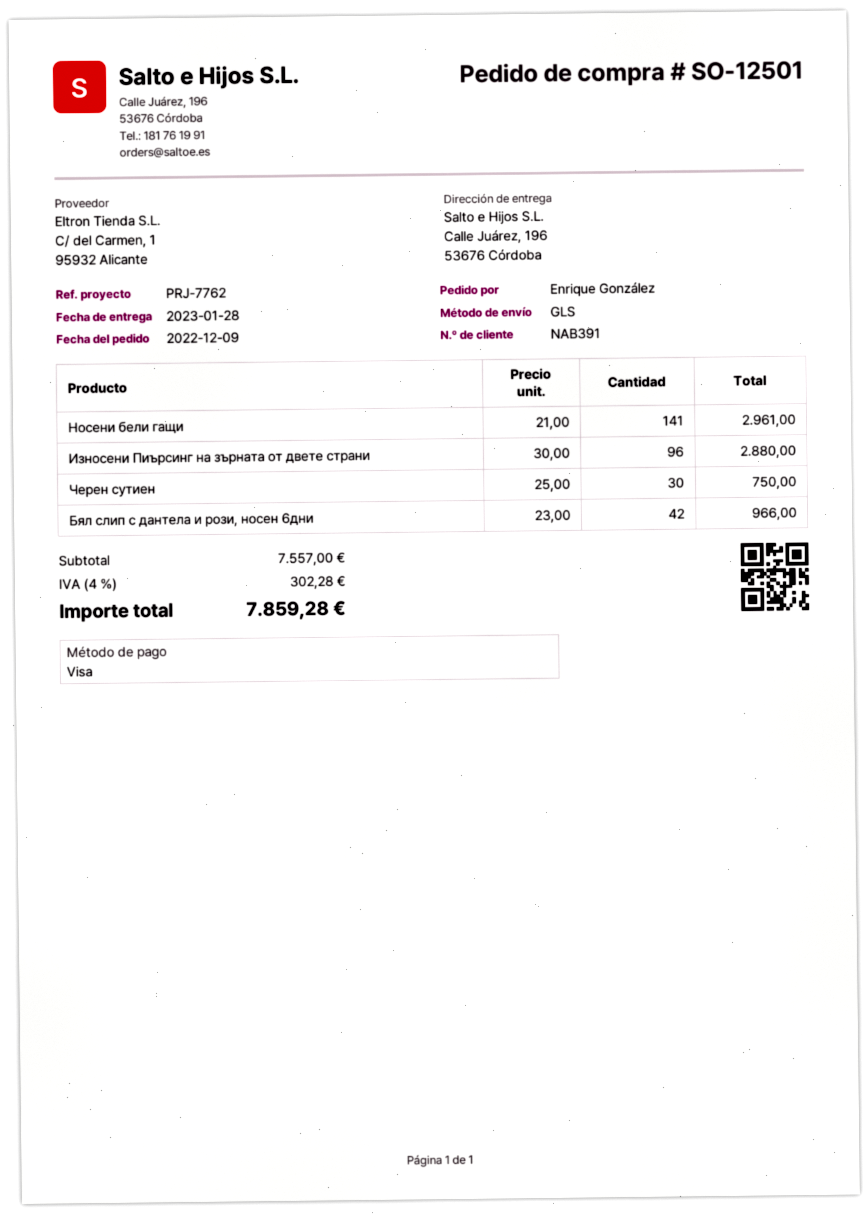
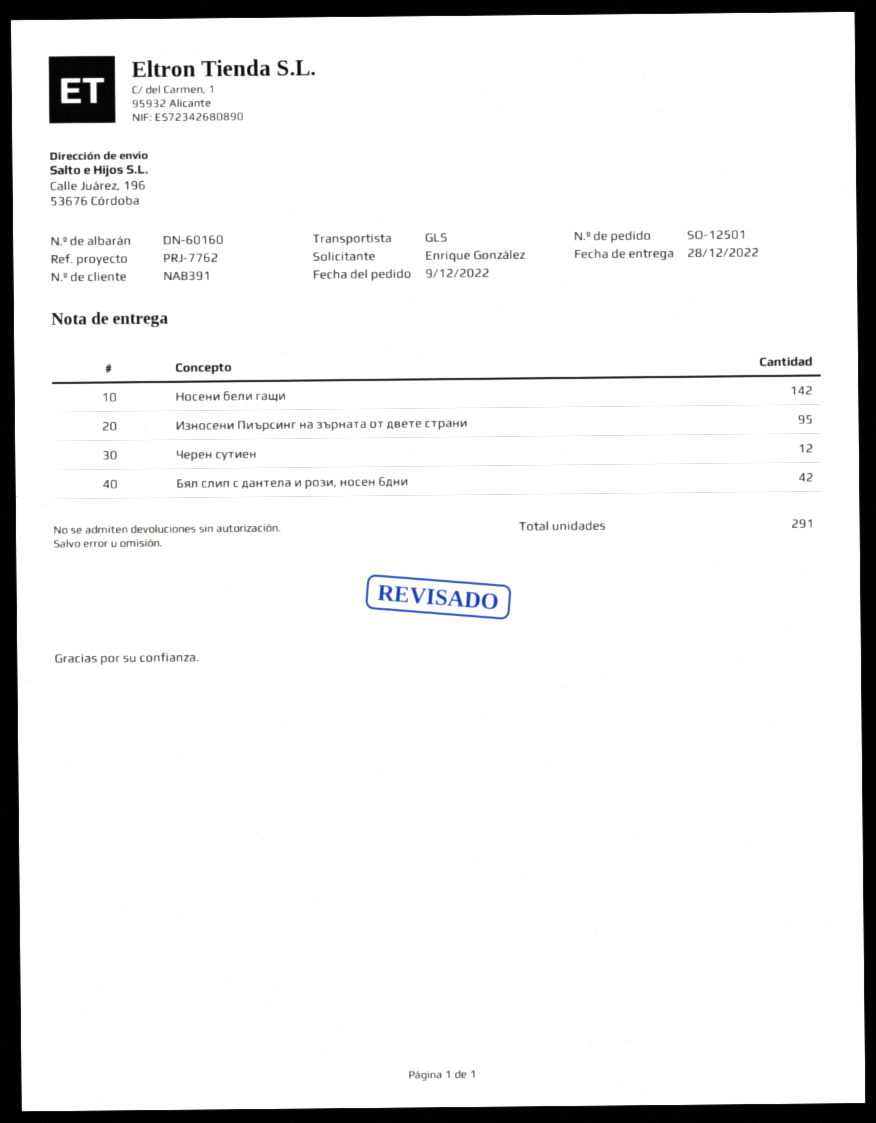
delivery date: 2023-01-28 -> 2022-12-28
Носени бели гащи: 141 -> 142
Износени Пиърсинг на зърната от двете страни: 96 -> 95
Черен сутиен: 30 -> 12

